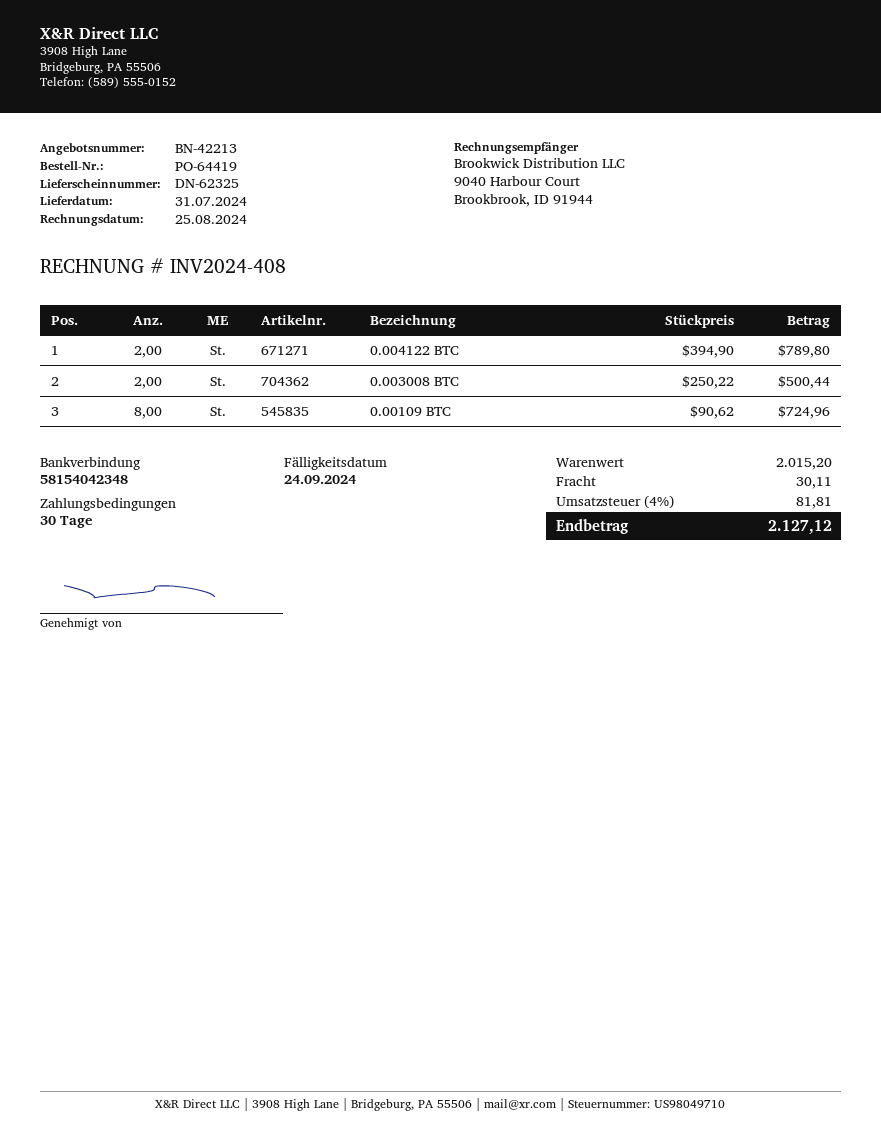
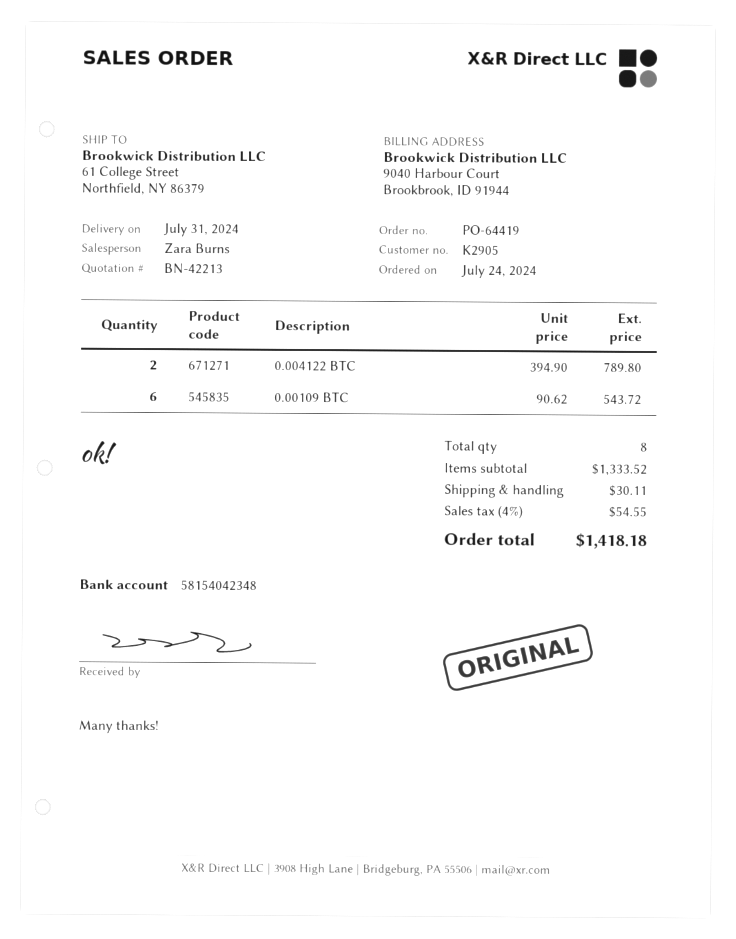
0.003008 BTC: 2 x 250.22 = 500.44 -> none
0.00109 BTC: 8 x 90.62 = 724.96 -> 6 x 90.62 = 543.72
subtotal: 2015.20 -> 1333.52
tax: 4% = 81.81 -> 4% = 54.55
total: 2127.12 -> 1418.18

